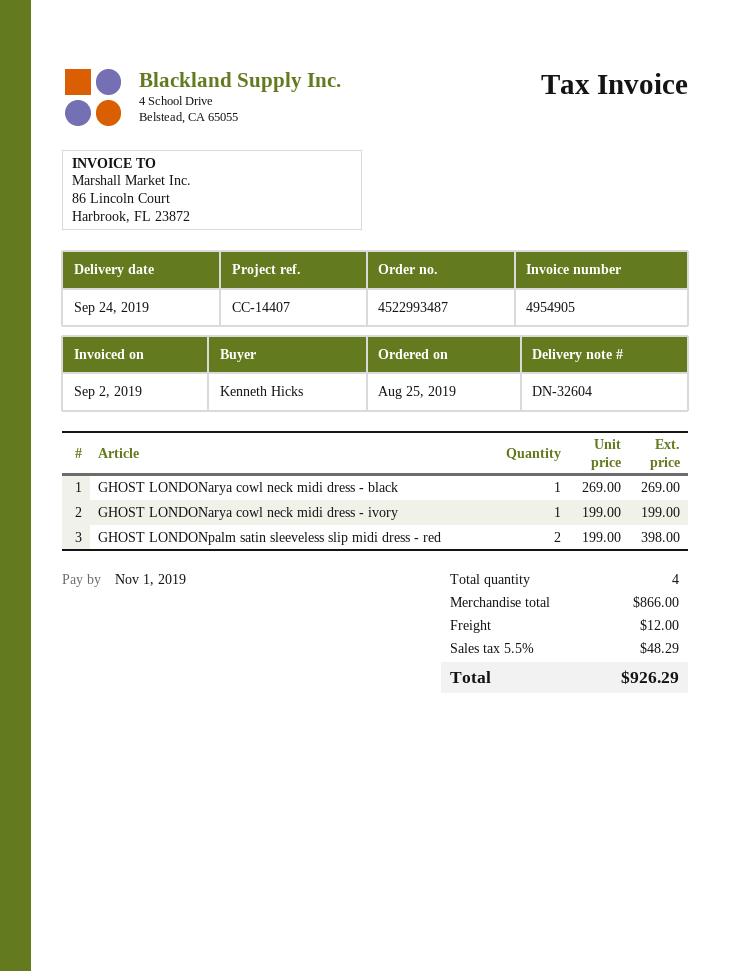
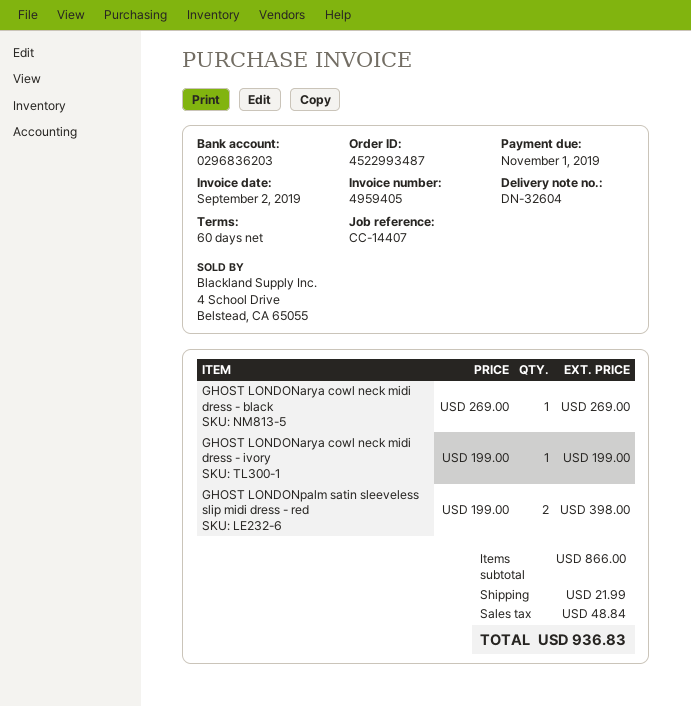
invoice number: 4954905 -> 4959405
shipping: 12.00 -> 21.99
tax: 48.29 -> 48.84
total: 926.29 -> 936.83

